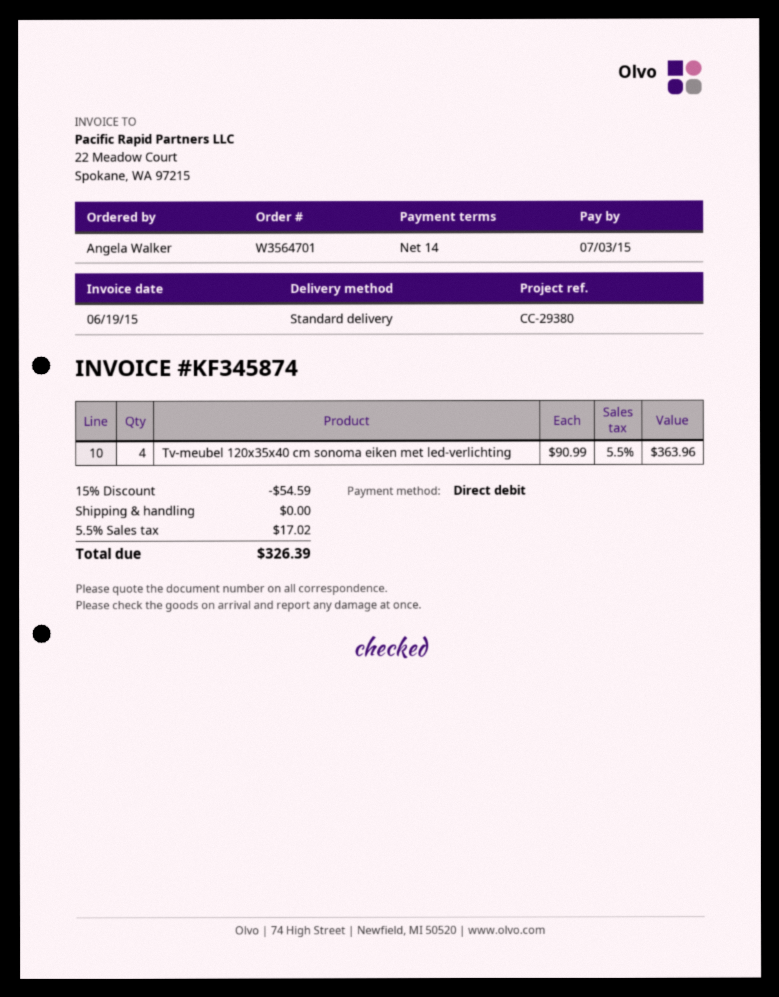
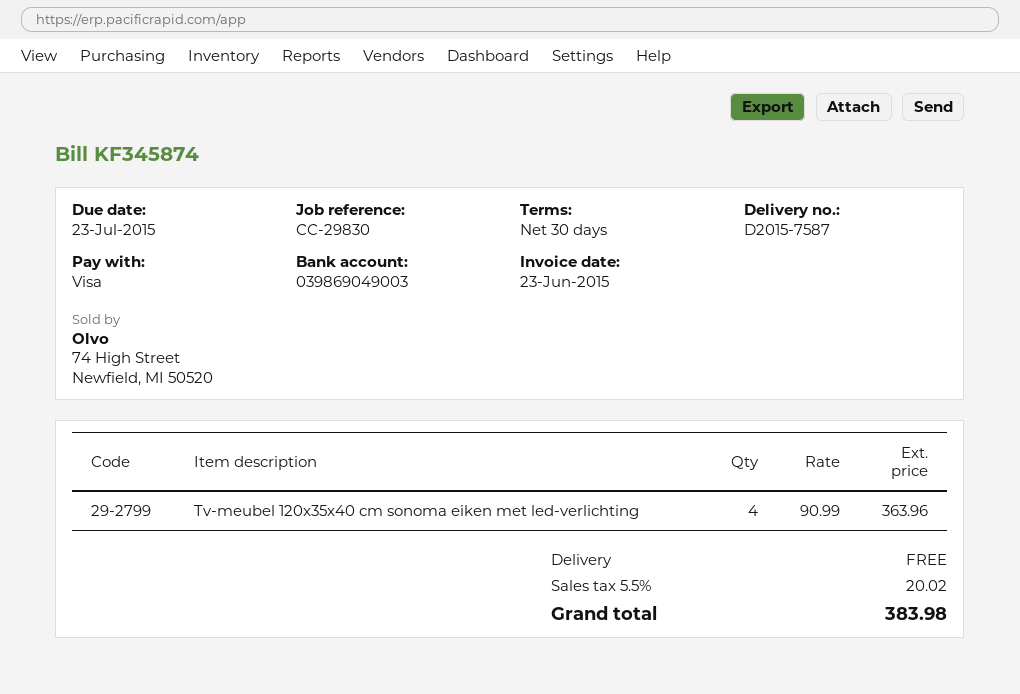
invoice date: 2015-06-19 -> 2015-06-23
payment terms: 14 days -> 30 days
due date: 2015-07-03 -> 2015-07-23
reference: CC-29380 -> CC-29830
payment method: direct debit -> Visa
discount: 15% = 54.59 -> none
tax: 5.5% = 17.02 -> 5.5% = 20.02
total: 326.39 -> 383.98

